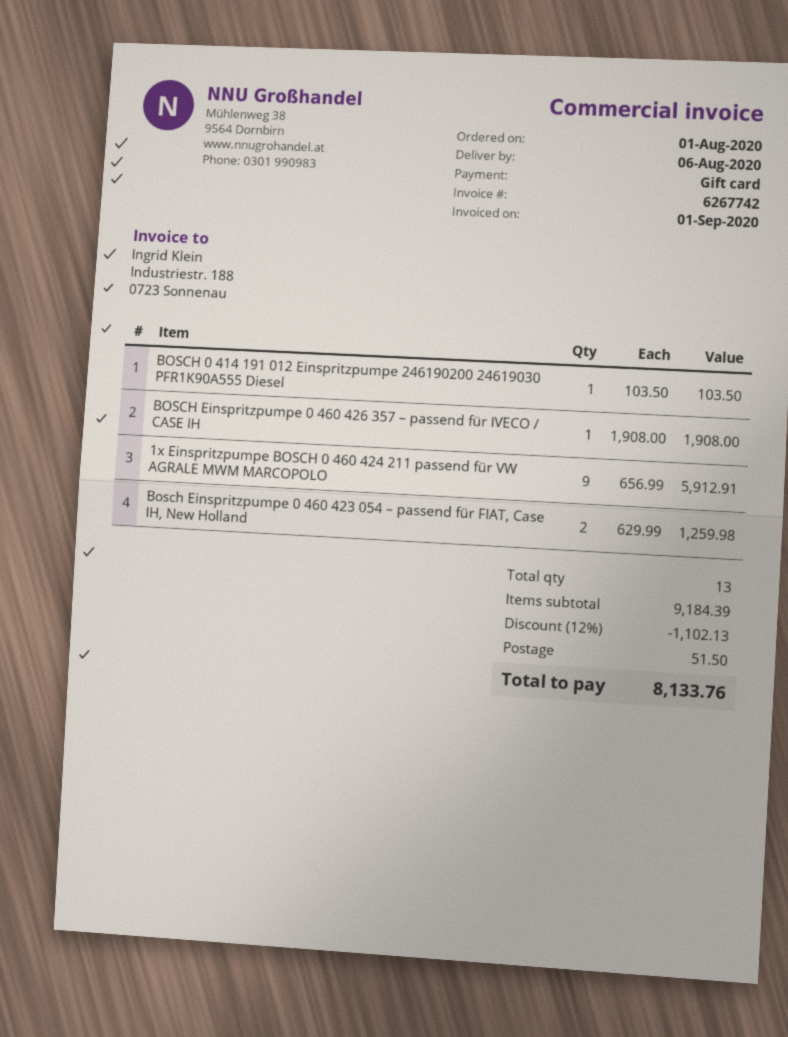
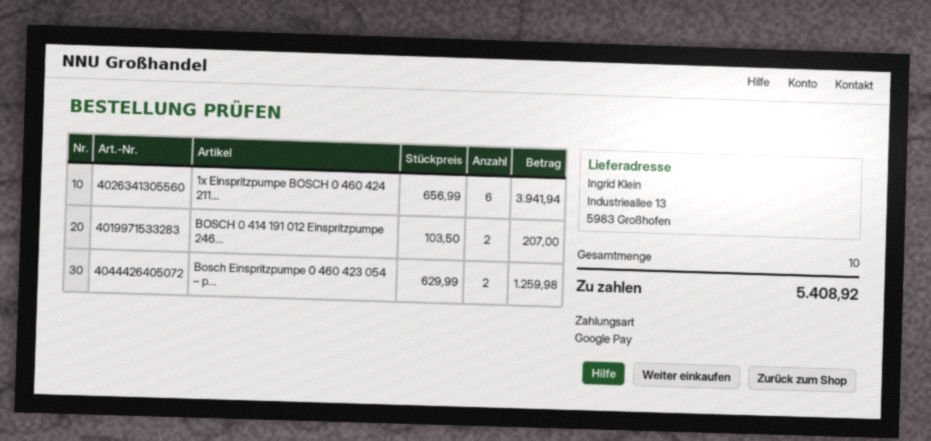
payment method: gift card -> Google Pay
BOSCH 0 414 191 012 Einspritzpumpe 246190200 24619030 PFR1K90A555 Diesel: 1 x 103.50 = 103.50 -> 2 x 103.50 = 207.00
BOSCH Einspritzpumpe 0 460 426 357 – passend für IVECO / CASE IH: 1 x 1908.00 = 1908.00 -> none
1x Einspritzpumpe BOSCH 0 460 424 211 passend für VW AGRALE MWM MARCOPOLO: 9 x 656.99 = 5912.91 -> 6 x 656.99 = 3941.94
total quantity: 13 -> 10
discount: 12% = 1102.13 -> none
shipping: 51.50 -> none
total: 8133.76 -> 5408.92

